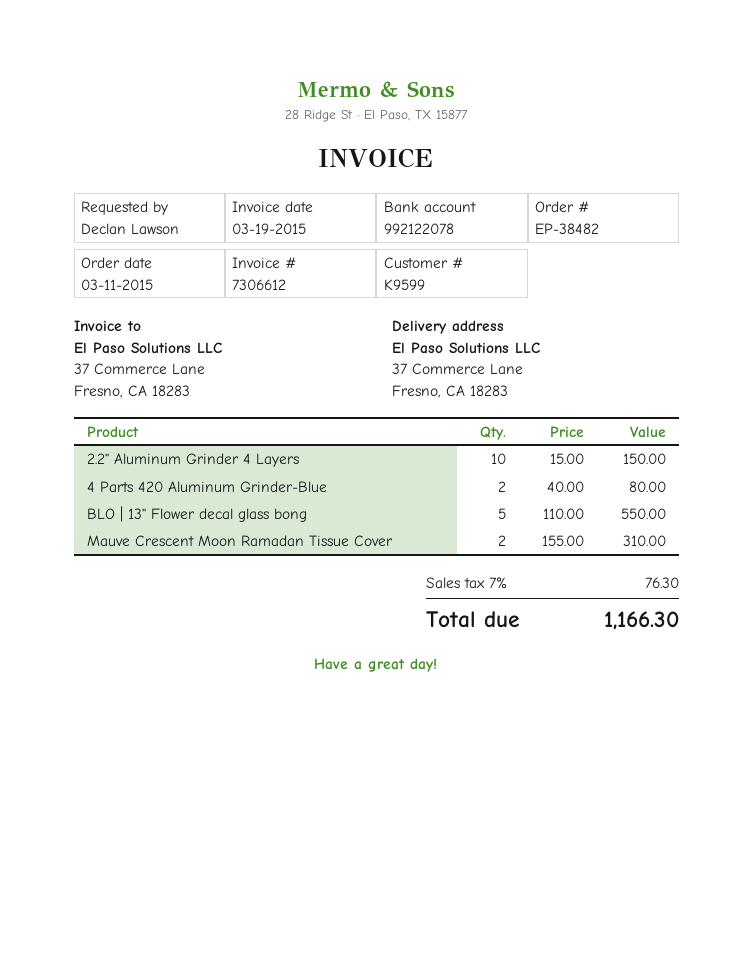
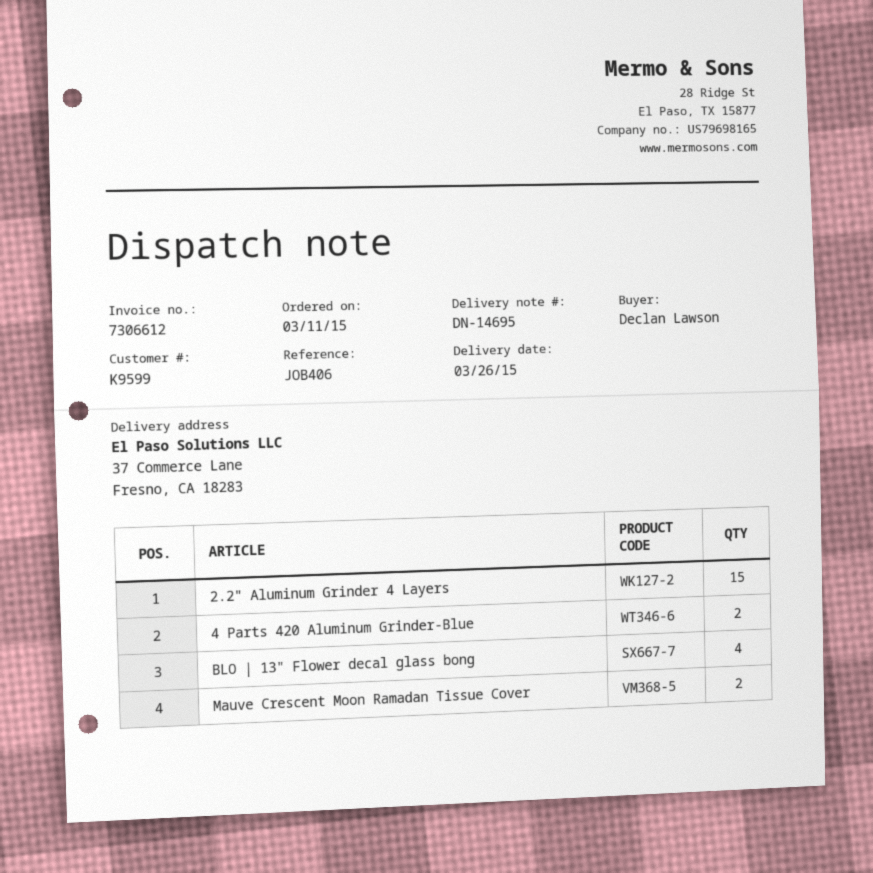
2.2" Aluminum Grinder 4 Layers: 10 -> 15
BLO | 13" Flower decal glass bong: 5 -> 4

